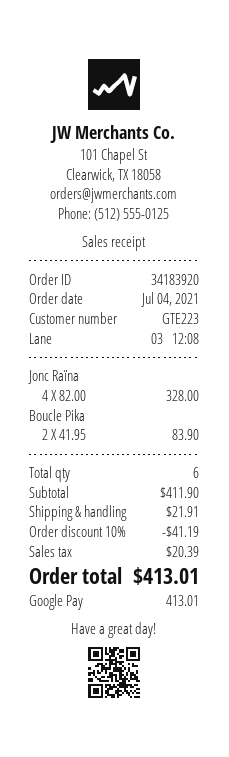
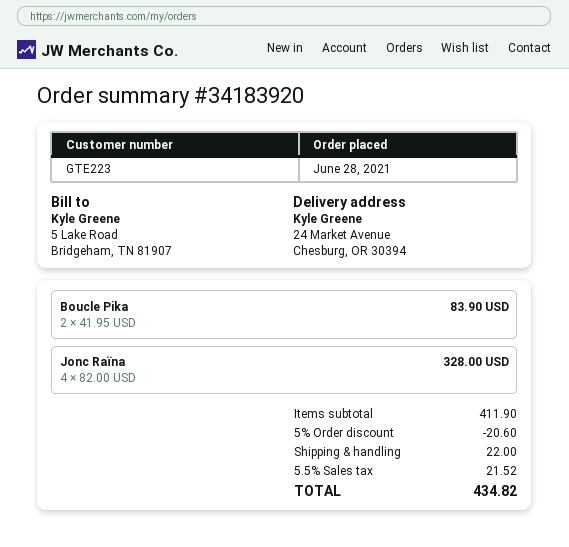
order date: 2021-07-04 -> 2021-06-28
discount: 10% = 41.19 -> 5% = 20.60
shipping: 21.91 -> 22.00
tax: 20.39 -> 21.52
total: 413.01 -> 434.82

